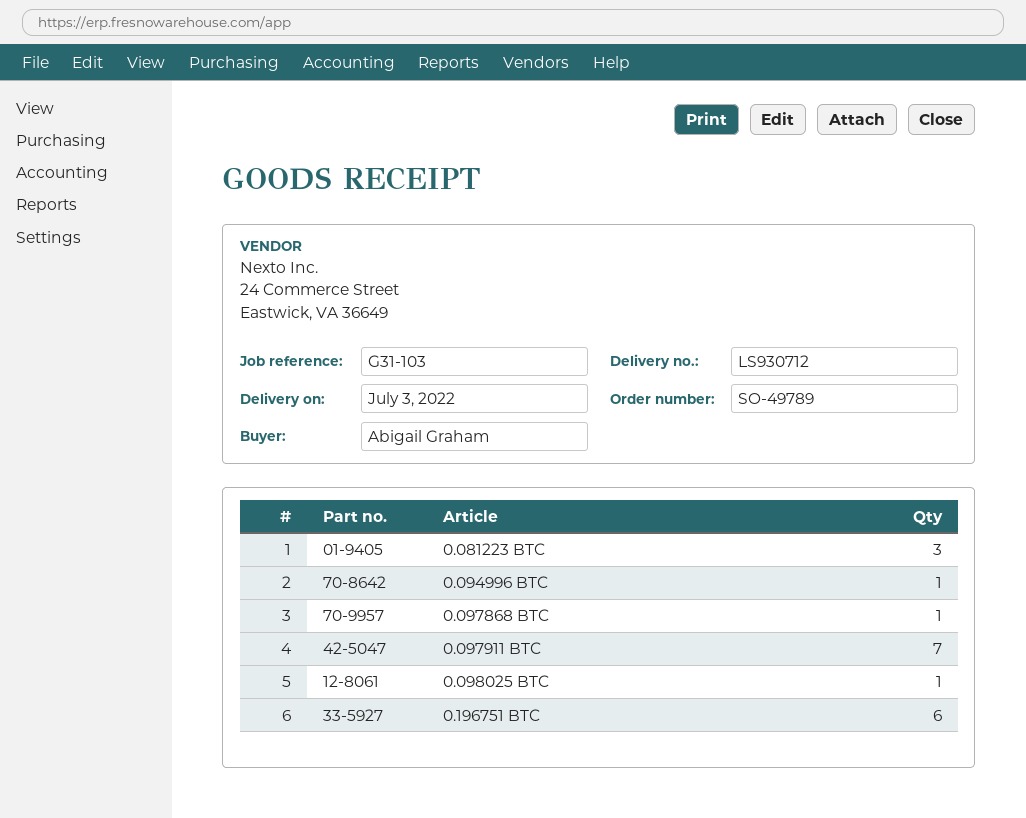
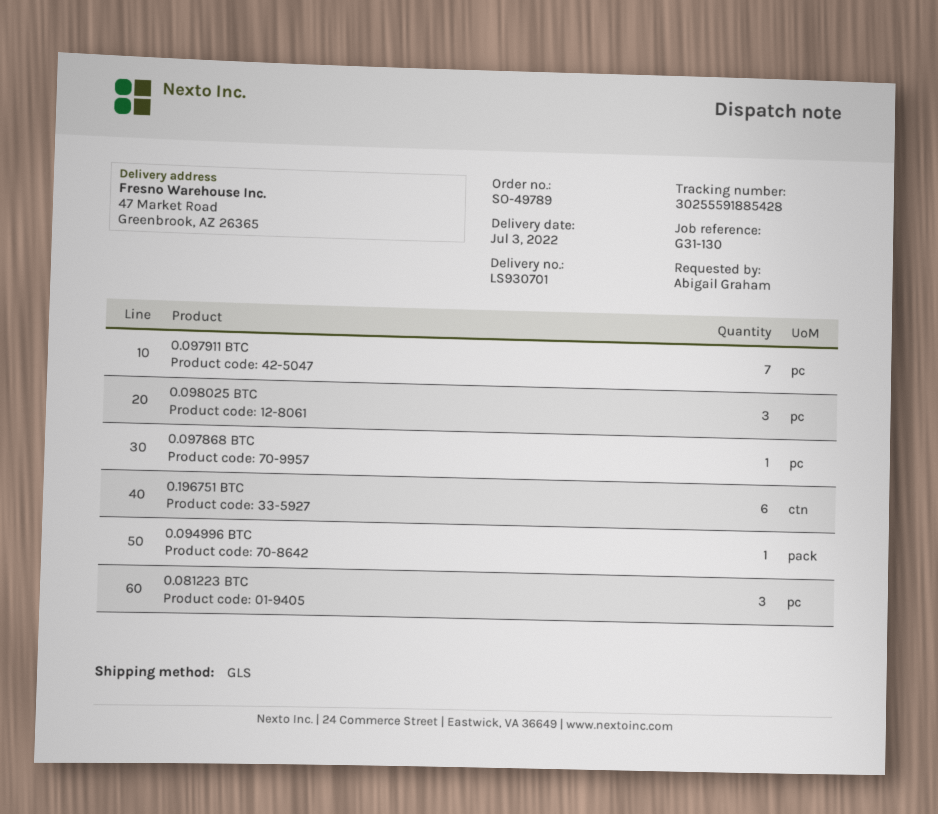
delivery note number: LS930712 -> LS930701
reference: G31-103 -> G31-130
0.098025 BTC: 1 -> 3

